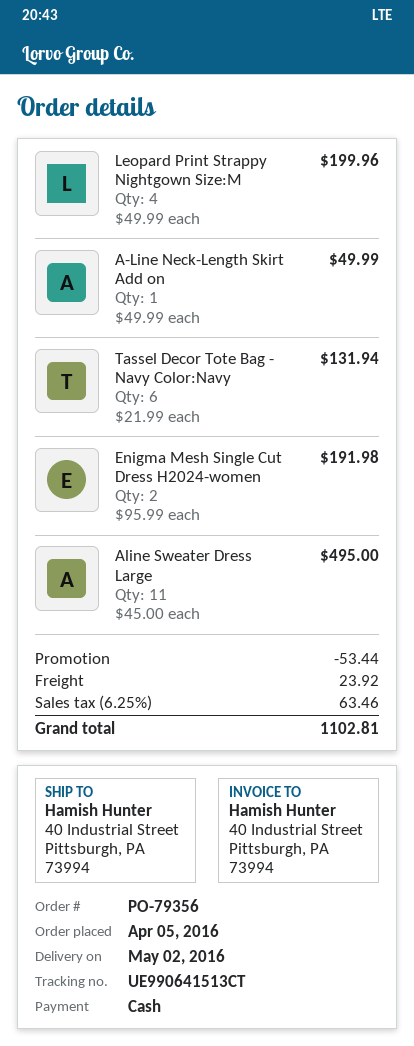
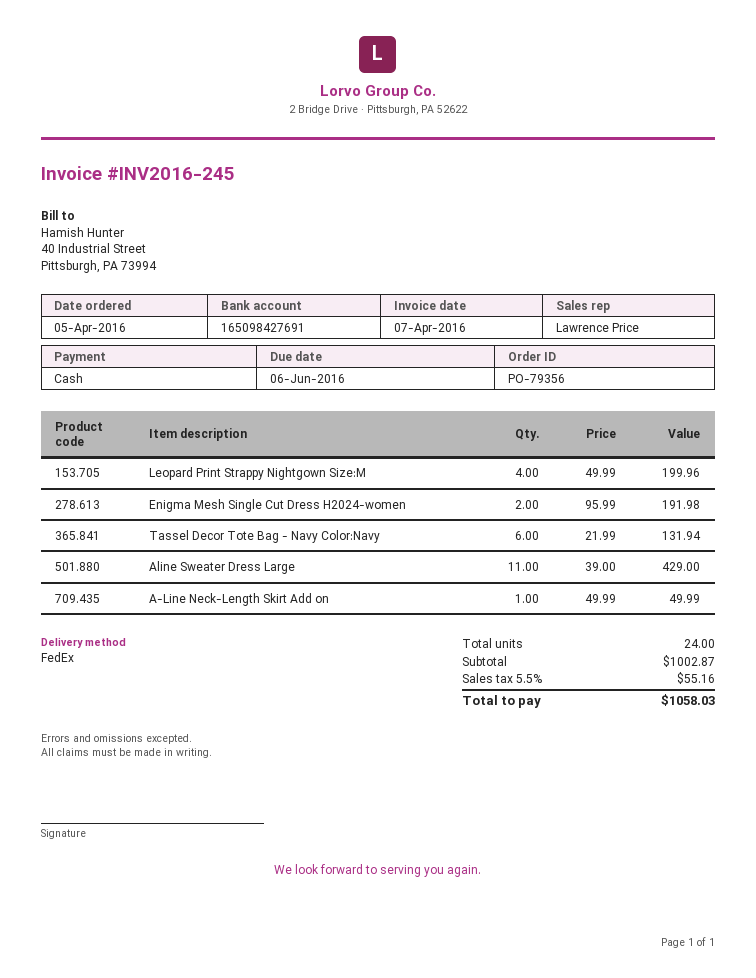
Aline Sweater Dress Large: 11 x 45.00 = 495.00 -> 11 x 39.00 = 429.00
discount: 53.44 -> none
shipping: 23.92 -> none
tax: 6.25% = 63.46 -> 5.5% = 55.16
total: 1102.81 -> 1058.03

